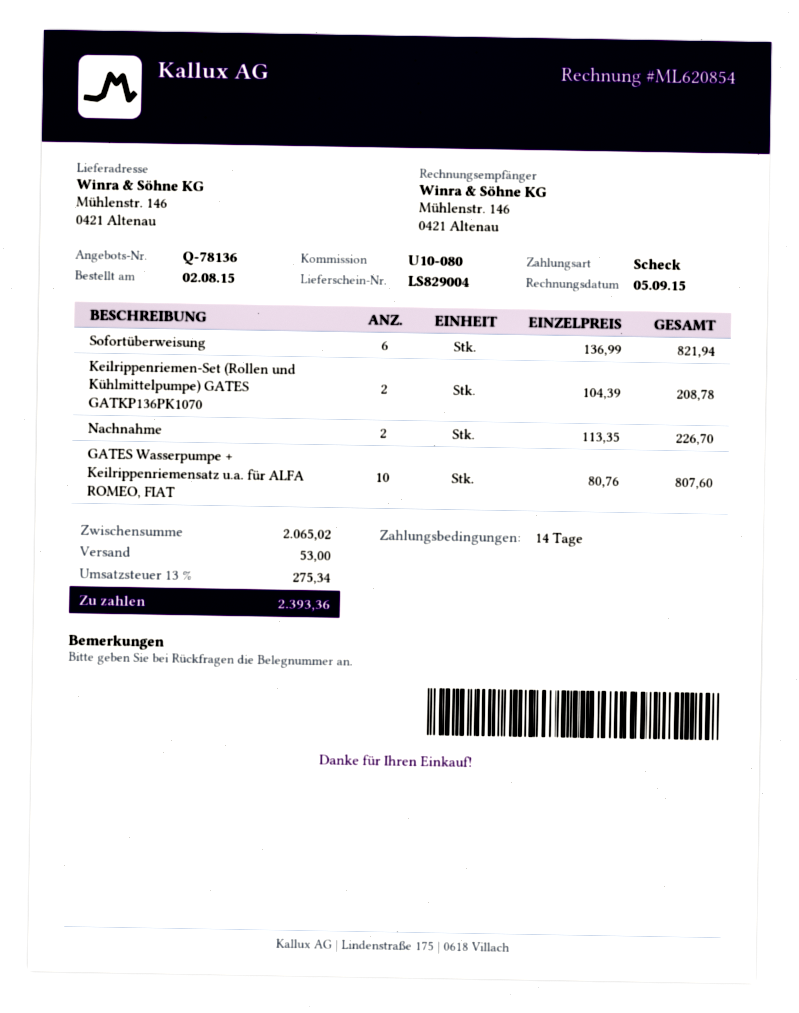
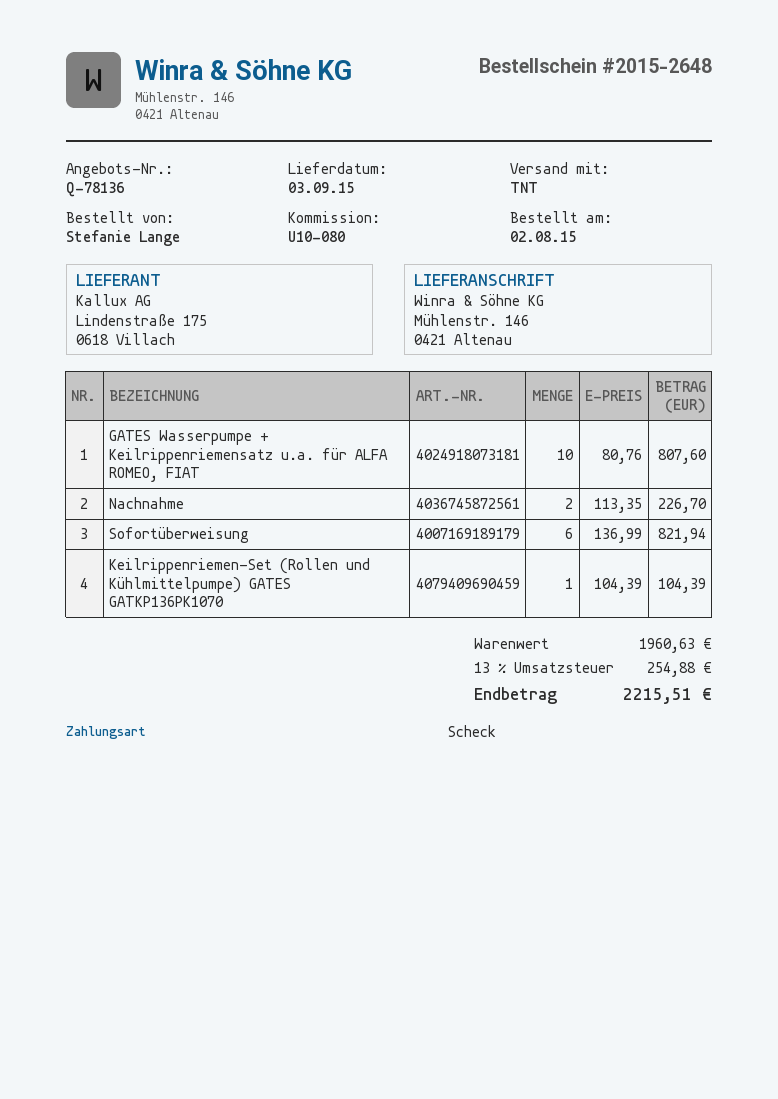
Keilrippenriemen-Set (Rollen und Kühlmittelpumpe) GATES GATKP136PK1070: 2 x 104.39 = 208.78 -> 1 x 104.39 = 104.39
subtotal: 2065.02 -> 1960.63
shipping: 53.00 -> none
tax: 13% = 275.34 -> 13% = 254.88
total: 2393.36 -> 2215.51

